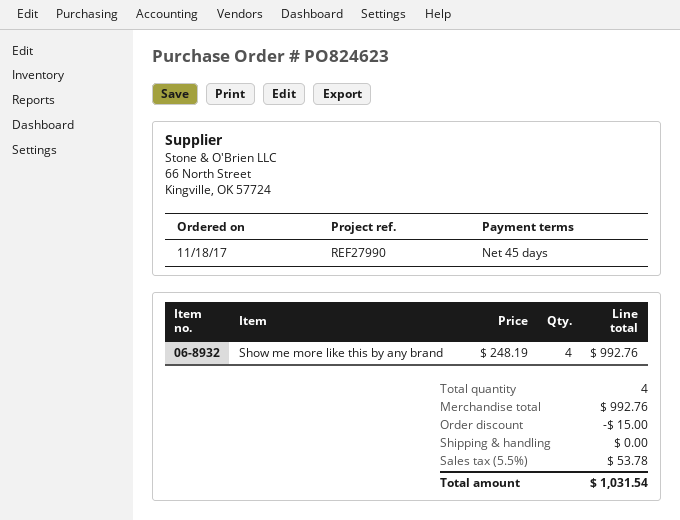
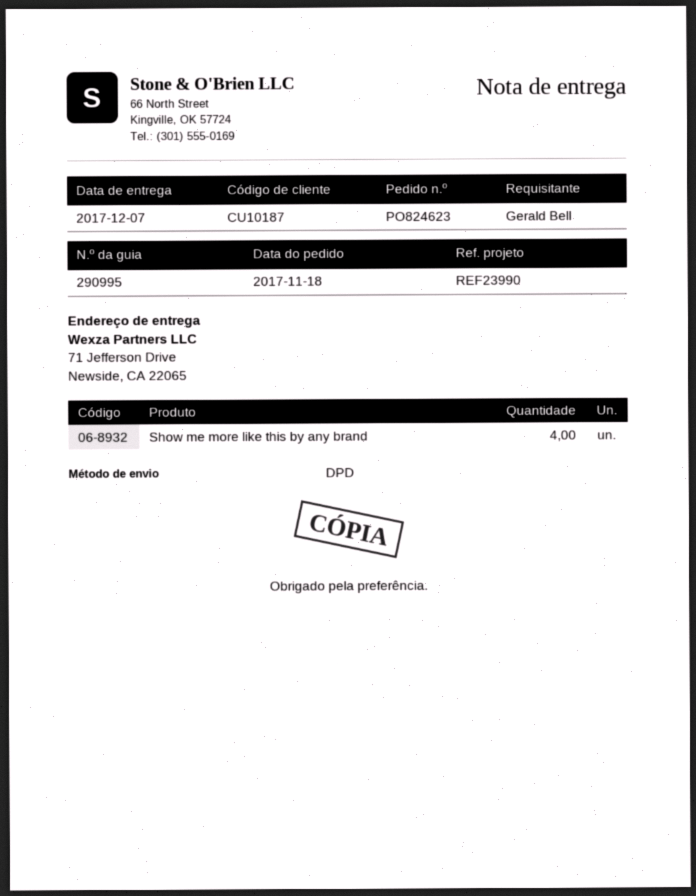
reference: REF27990 -> REF23990

